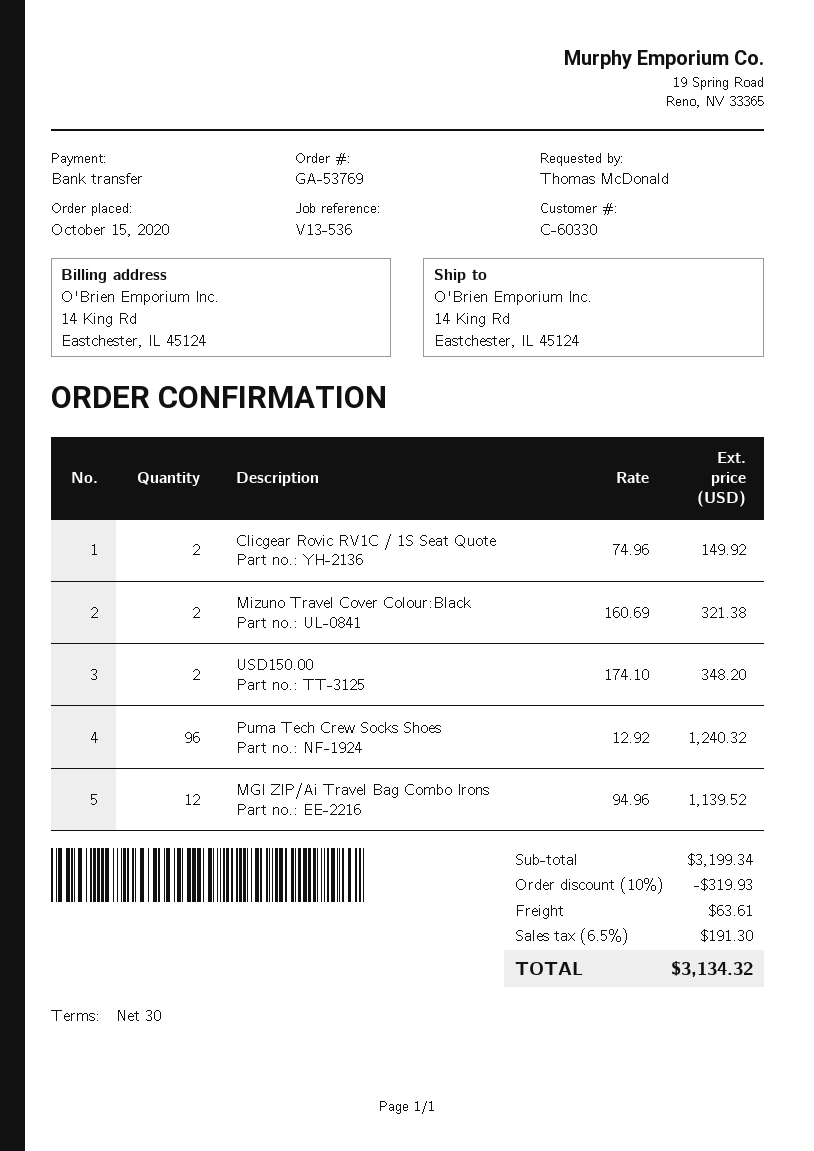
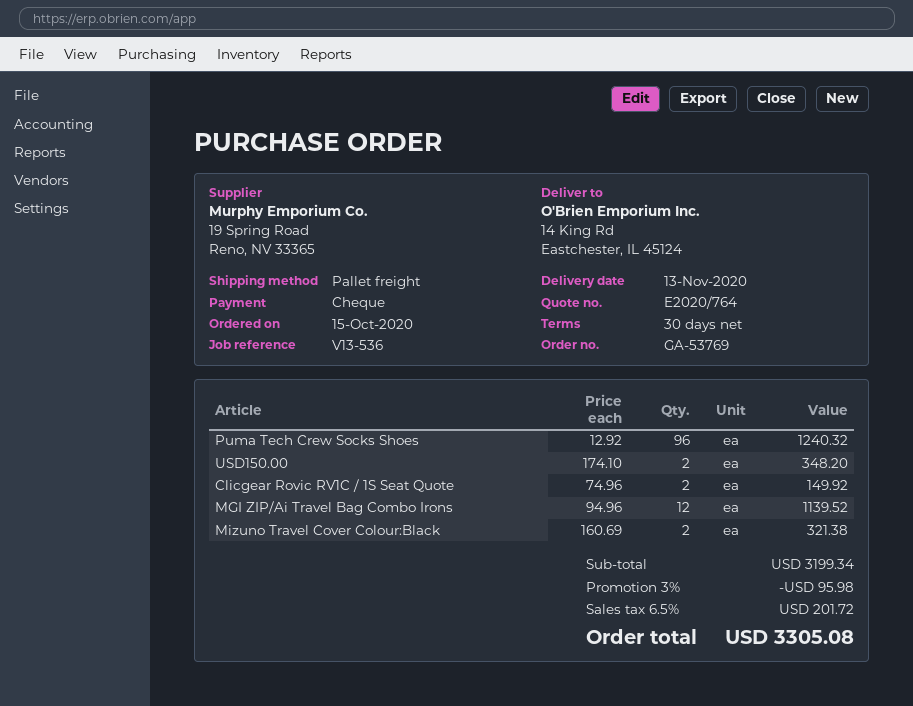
payment method: bank transfer -> cheque
discount: 10% = 319.93 -> 3% = 95.98
shipping: 63.61 -> none
tax: 6.5% = 191.30 -> 6.5% = 201.72
total: 3134.32 -> 3305.08

